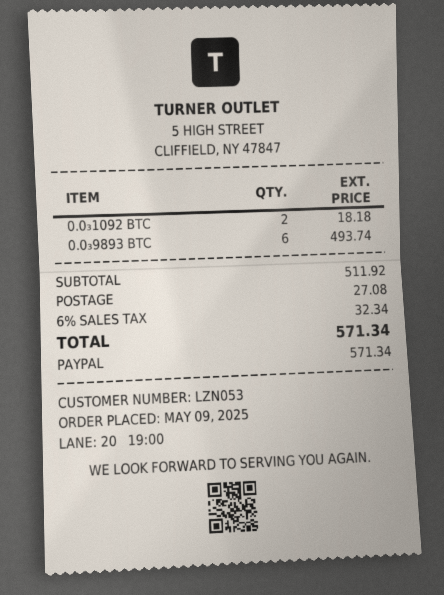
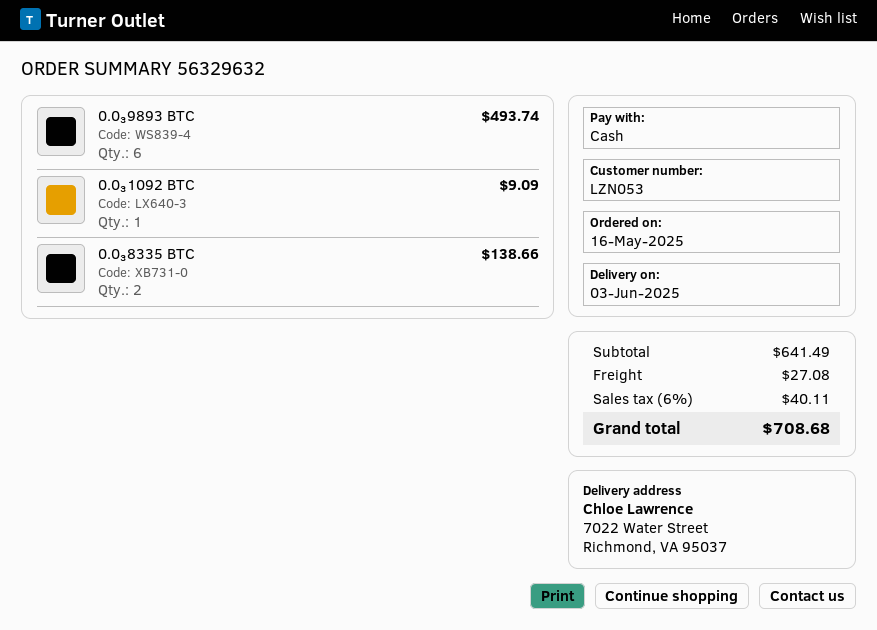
order date: 2025-05-09 -> 2025-05-16
payment method: PayPal -> cash
0.0₃1092 BTC: 2 for 18.18 -> 1 for 9.09
0.0₃8335 BTC: none -> 2 for 138.66
subtotal: 511.92 -> 641.49
tax: 6% = 32.34 -> 6% = 40.11
total: 571.34 -> 708.68

